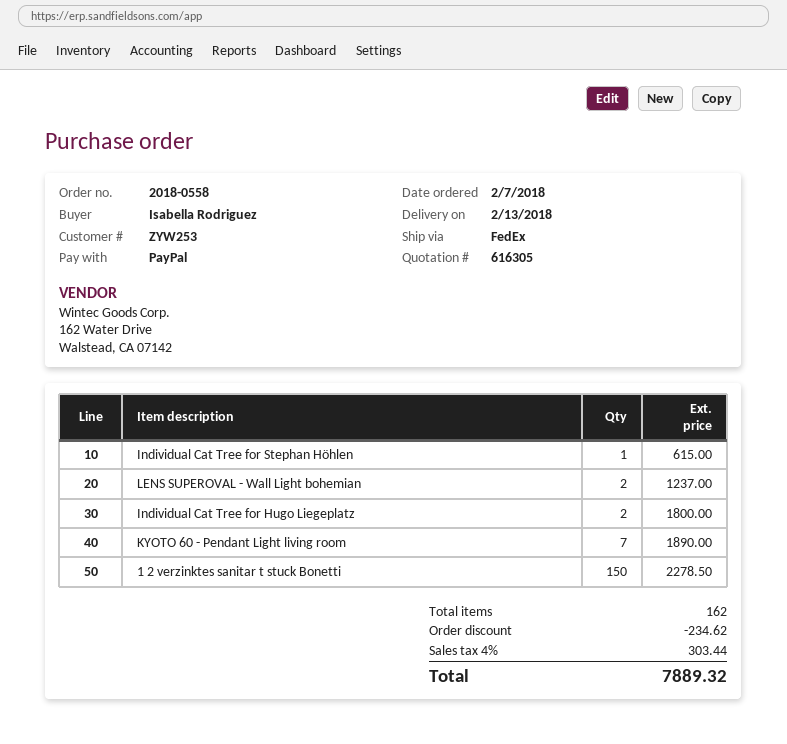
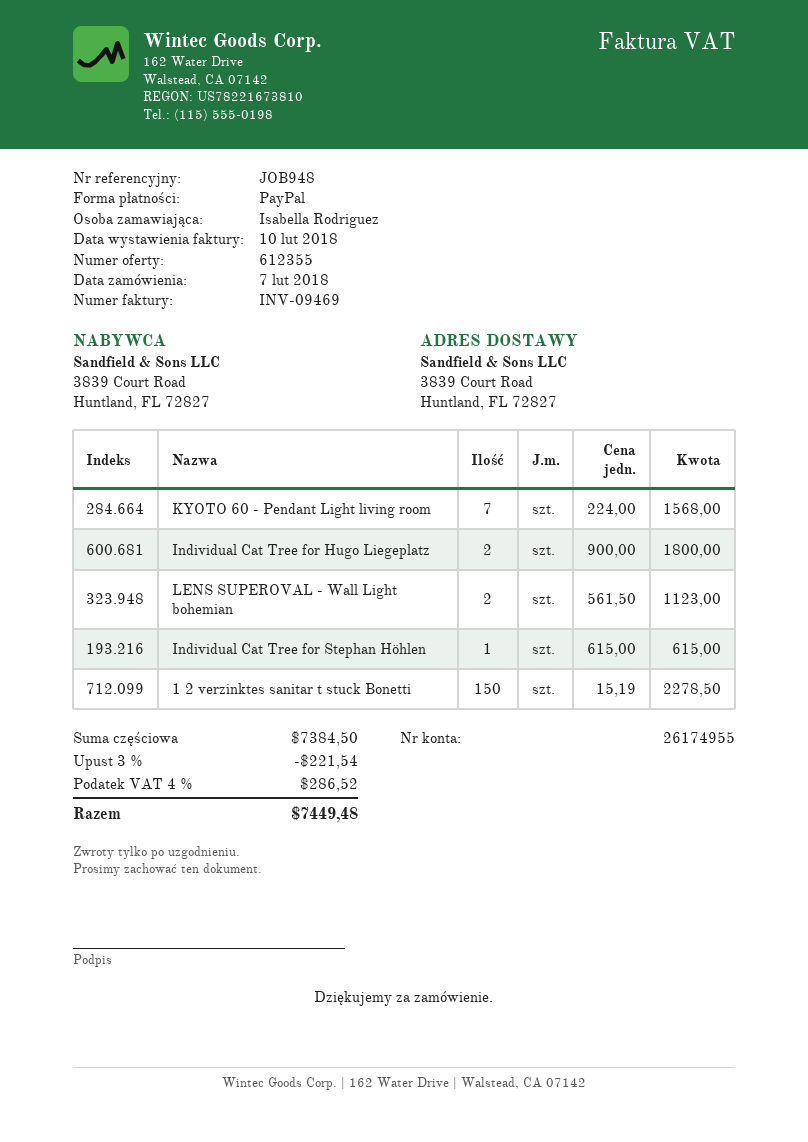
quote number: 616305 -> 612355
LENS SUPEROVAL - Wall Light bohemian: 2 for 1237.00 -> 2 for 1123.00
KYOTO 60 - Pendant Light living room: 7 for 1890.00 -> 7 for 1568.00
discount: 234.62 -> 221.54
tax: 4% = 303.44 -> 4% = 286.52
total: 7889.32 -> 7449.48

